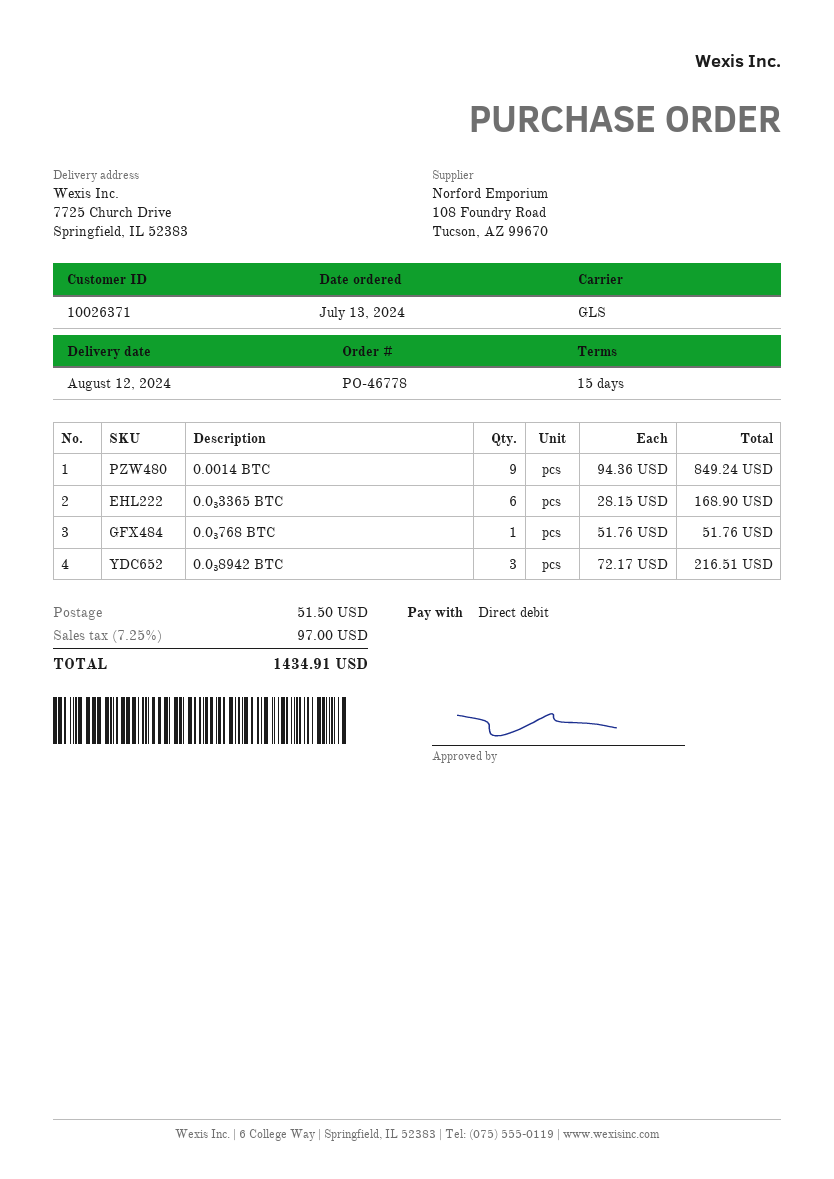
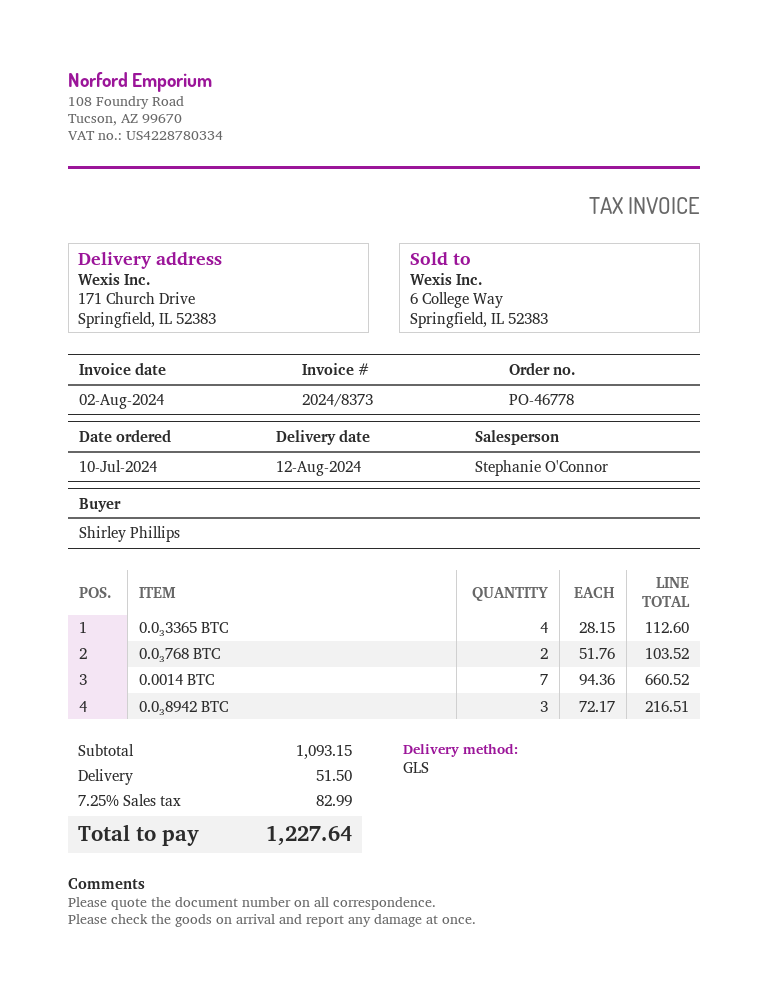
order date: 2024-07-13 -> 2024-07-10
ship to: 7725 Church Drive, Springfield, IL 52383 -> 171 Church Drive, Springfield, IL 52383
0.0014 BTC: 9 x 94.36 = 849.24 -> 7 x 94.36 = 660.52
0.0₃3365 BTC: 6 x 28.15 = 168.90 -> 4 x 28.15 = 112.60
0.0₃768 BTC: 1 x 51.76 = 51.76 -> 2 x 51.76 = 103.52
tax: 7.25% = 97.00 -> 7.25% = 82.99
total: 1434.91 -> 1227.64

